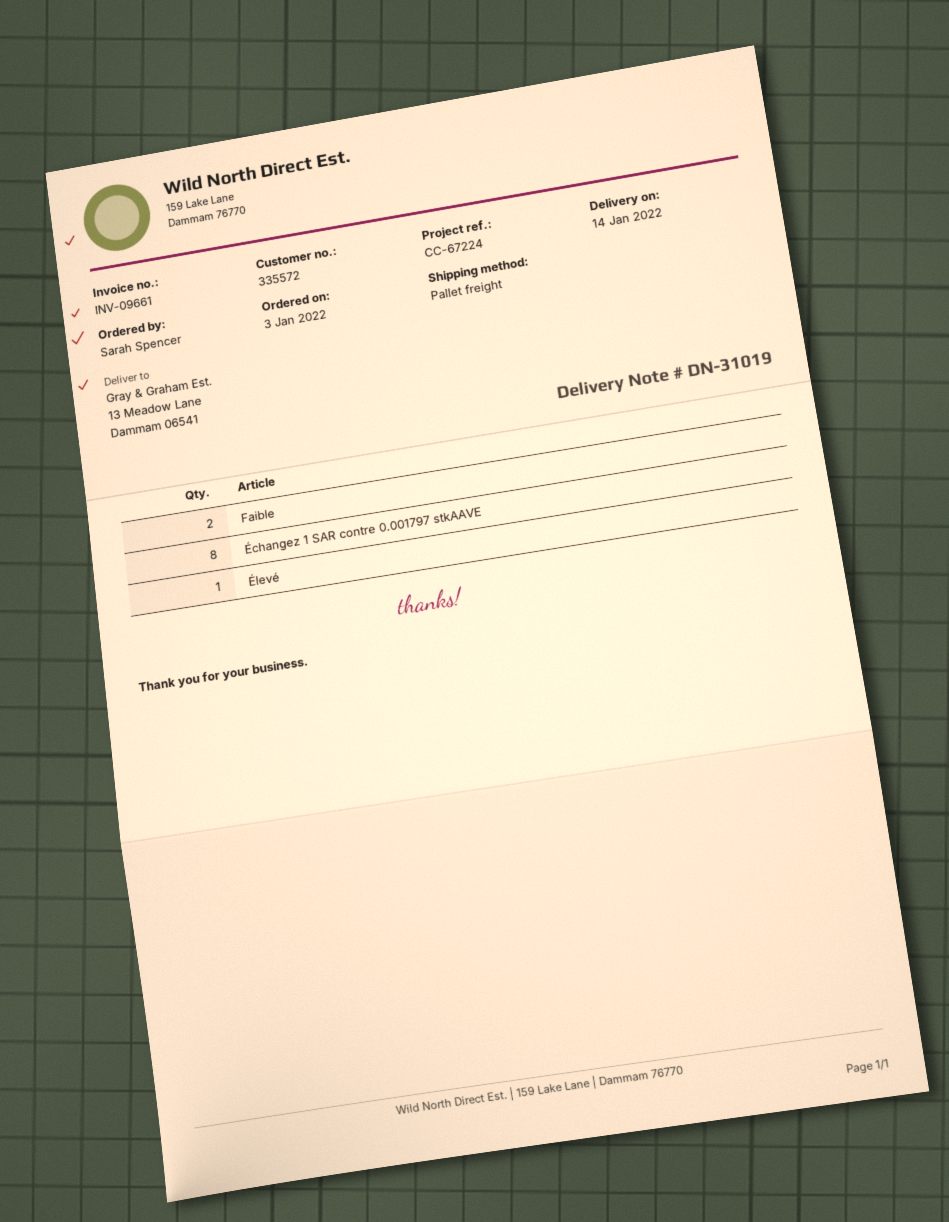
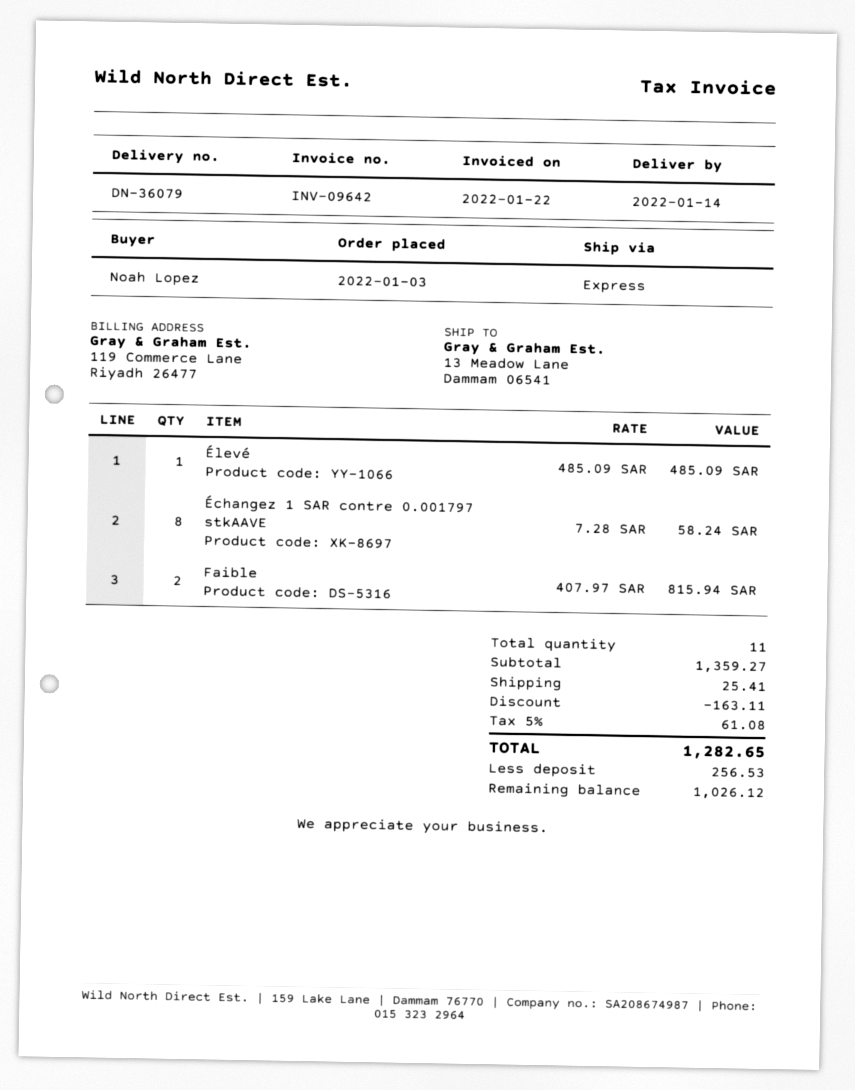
delivery note number: DN-31019 -> DN-36079
invoice number: INV-09661 -> INV-09642
ordered by: Sarah Spencer -> Noah Lopez
shipping method: pallet freight -> express

